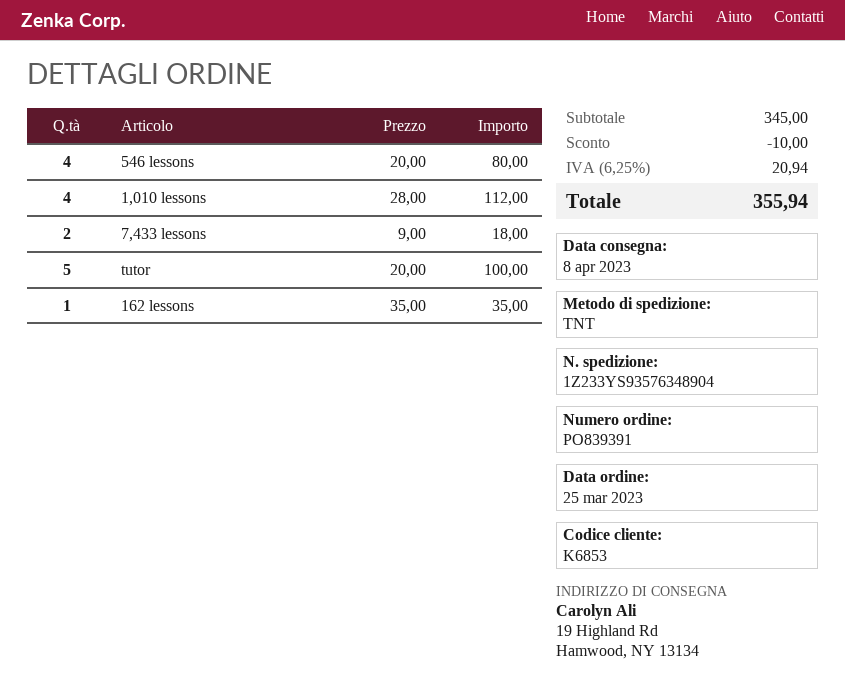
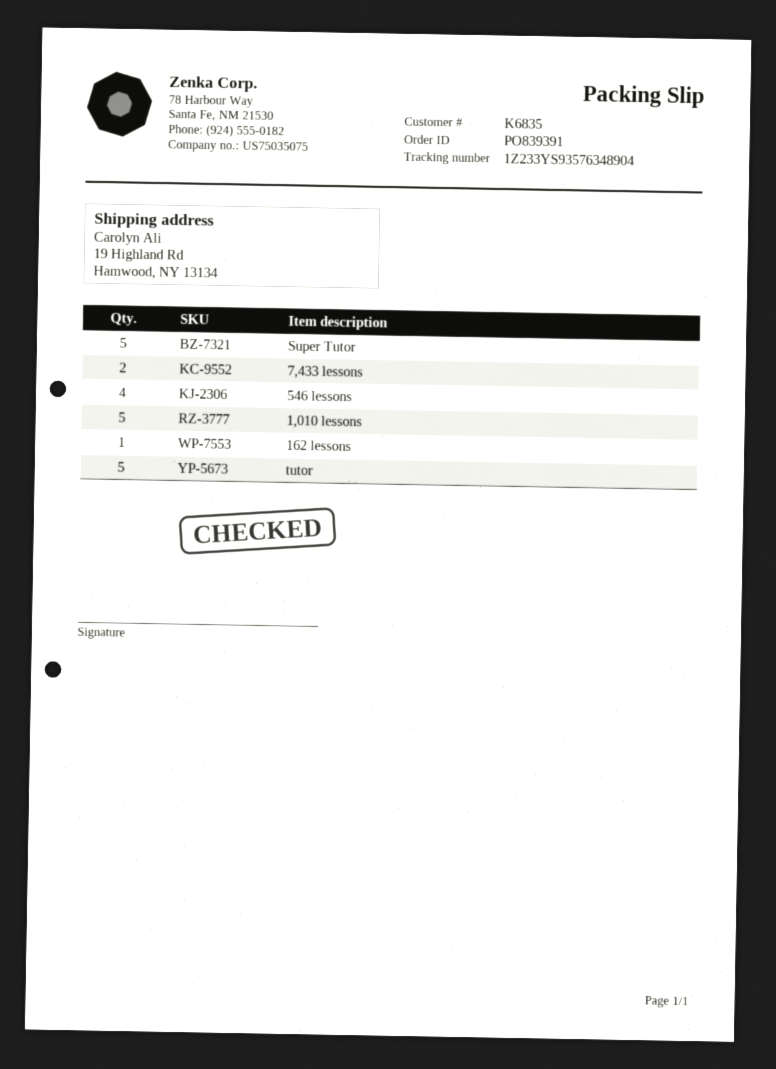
customer number: K6853 -> K6835
1,010 lessons: 4 -> 5
Super Tutor: none -> 5

